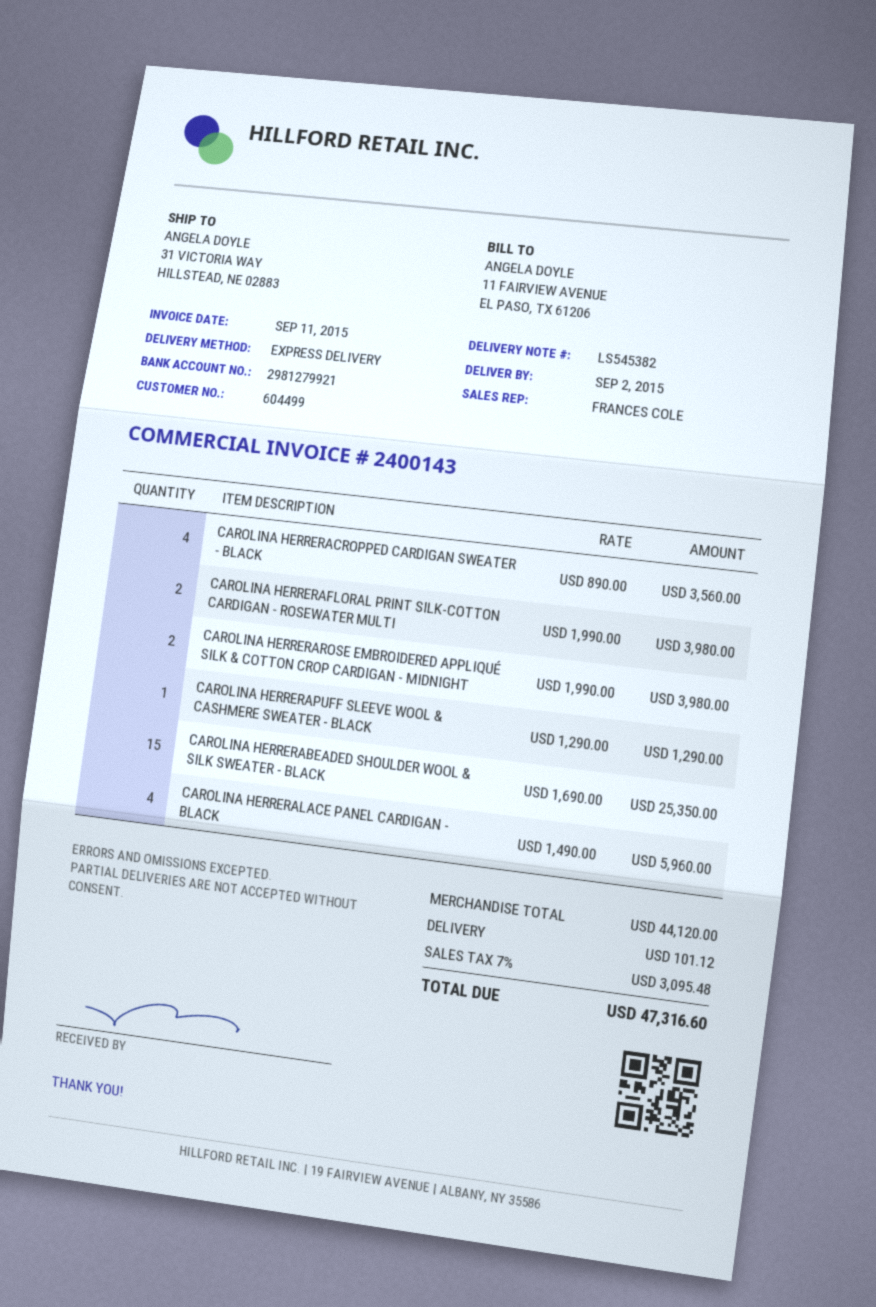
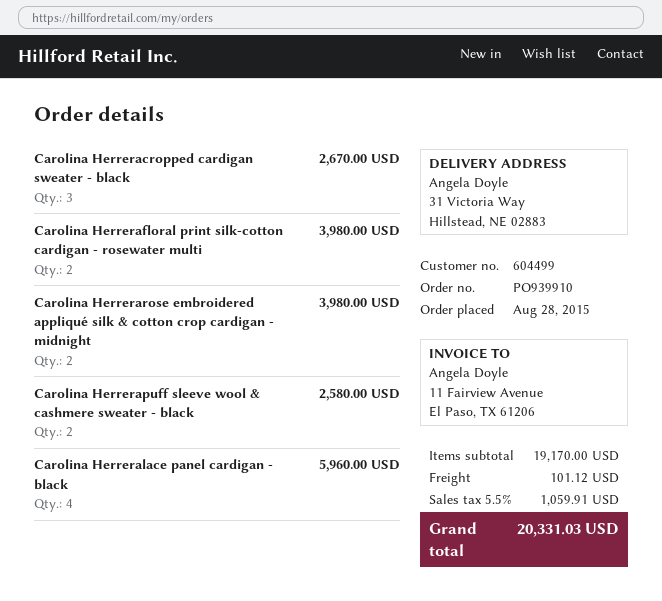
CAROLINA HERRERACROPPED CARDIGAN SWEATER - BLACK: 4 for 3560.00 -> 3 for 2670.00
CAROLINA HERRERAPUFF SLEEVE WOOL & CASHMERE SWEATER - BLACK: 1 for 1290.00 -> 2 for 2580.00
CAROLINA HERRERABEADED SHOULDER WOOL & SILK SWEATER - BLACK: 15 for 25350.00 -> none
subtotal: 44120.00 -> 19170.00
tax: 7% = 3095.48 -> 5.5% = 1059.91
total: 47316.60 -> 20331.03

